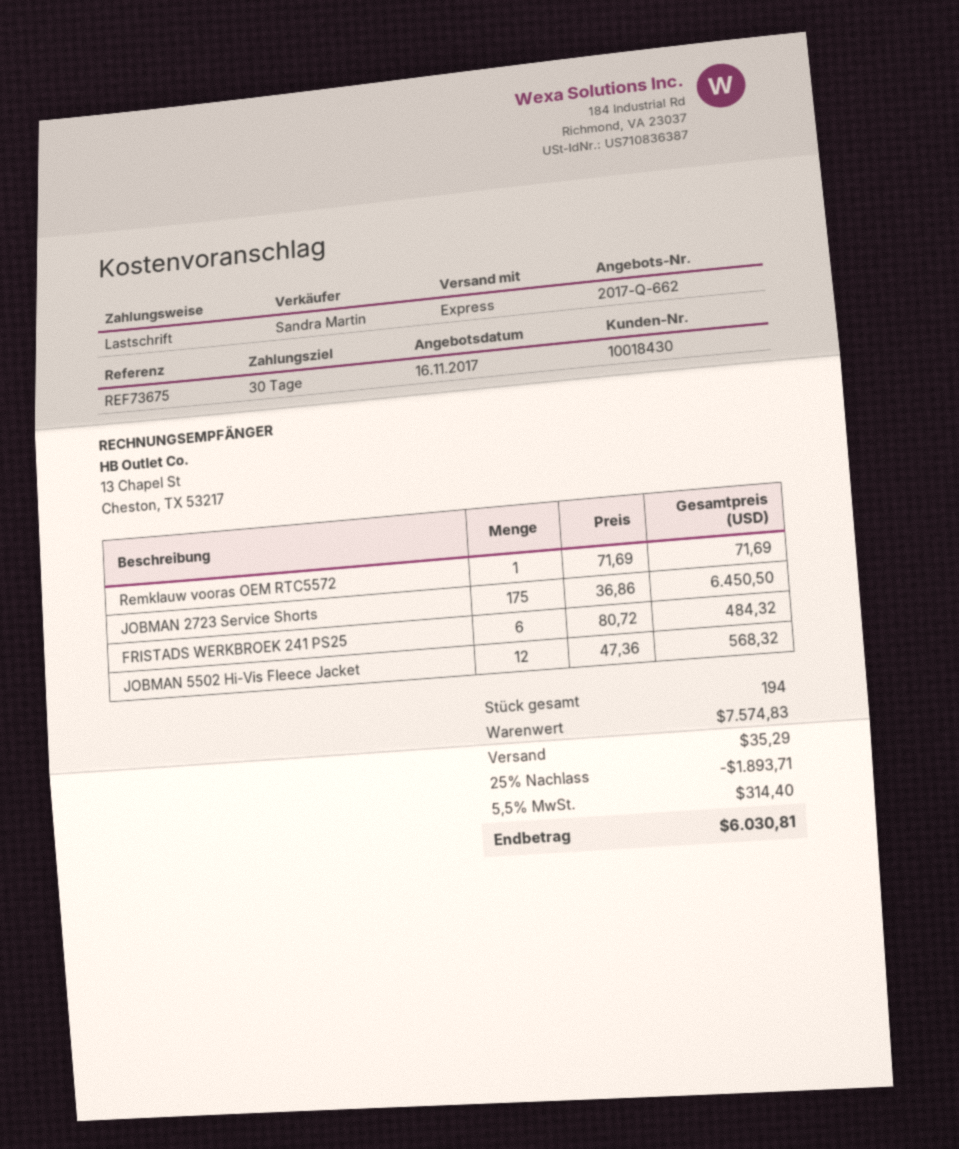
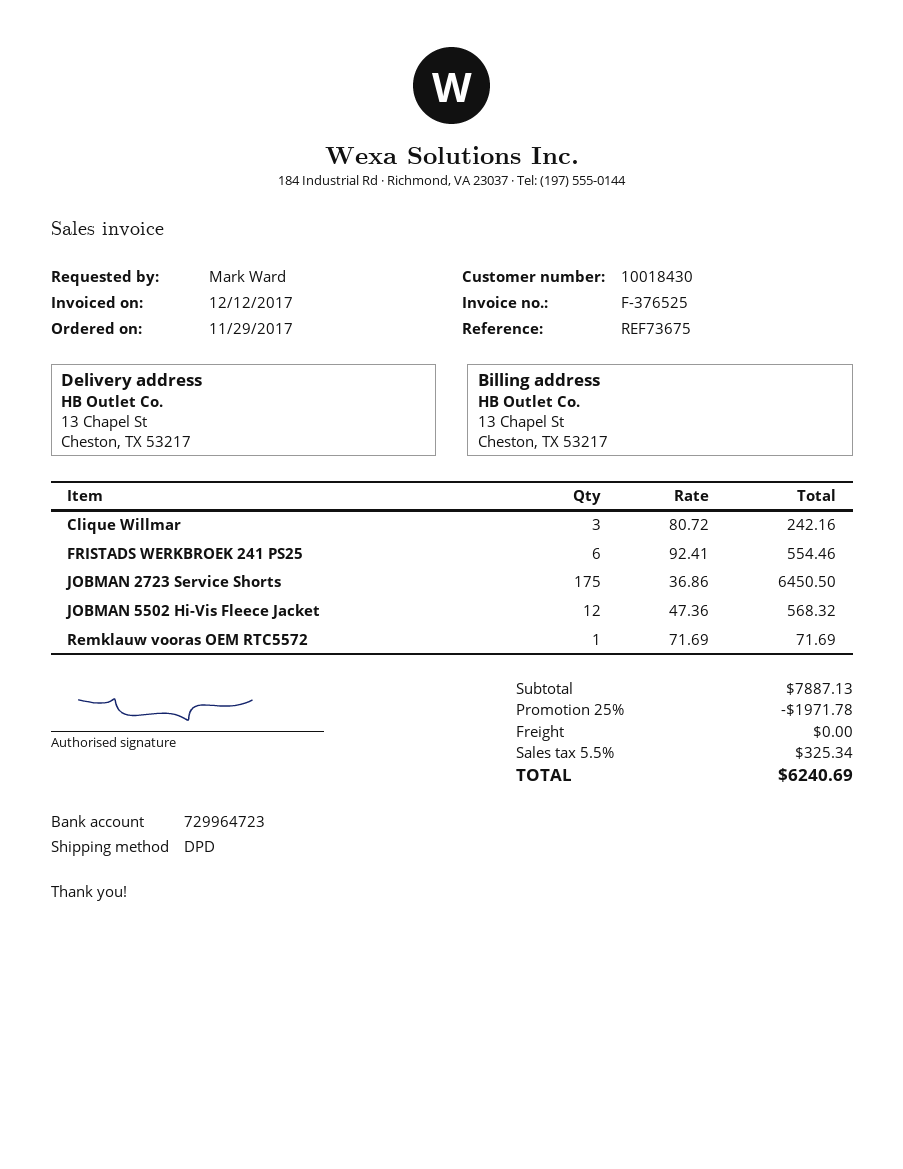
shipping method: express -> DPD
FRISTADS WERKBROEK 241 PS25: 6 x 80.72 = 484.32 -> 6 x 92.41 = 554.46
Clique Willmar: none -> 3 x 80.72 = 242.16
subtotal: 7574.83 -> 7887.13
discount: 25% = 1893.71 -> 25% = 1971.78
shipping: 35.29 -> 0.00
tax: 5.5% = 314.40 -> 5.5% = 325.34
total: 6030.81 -> 6240.69

